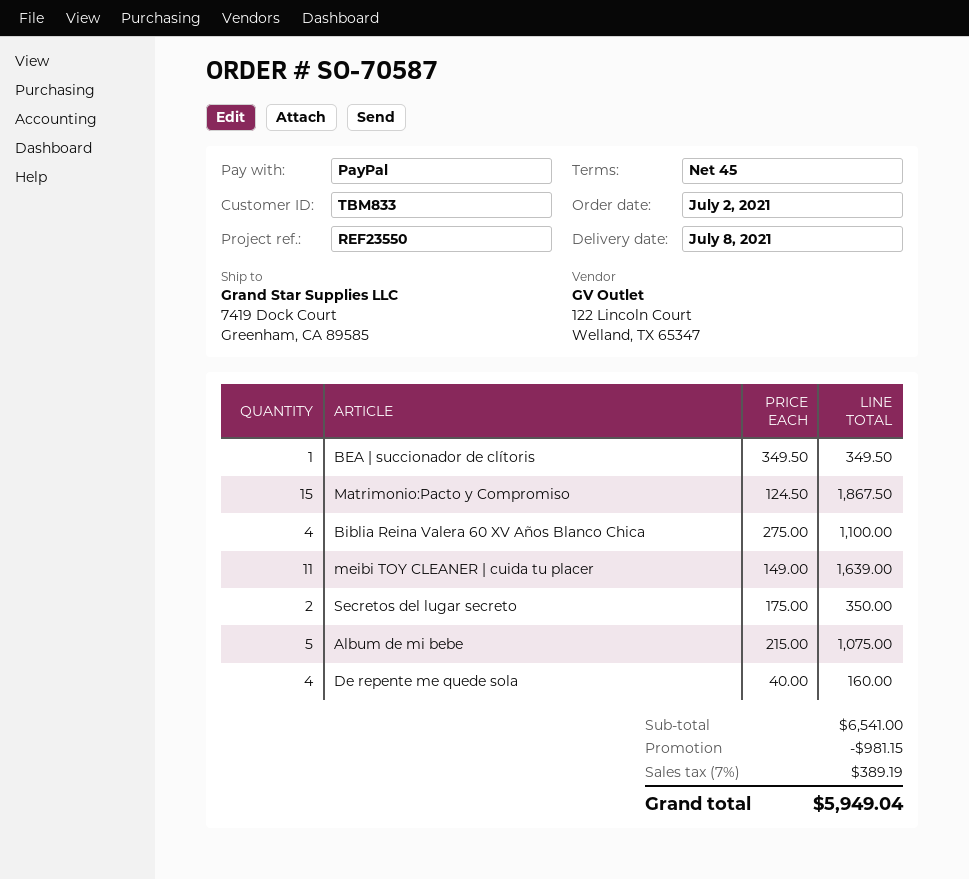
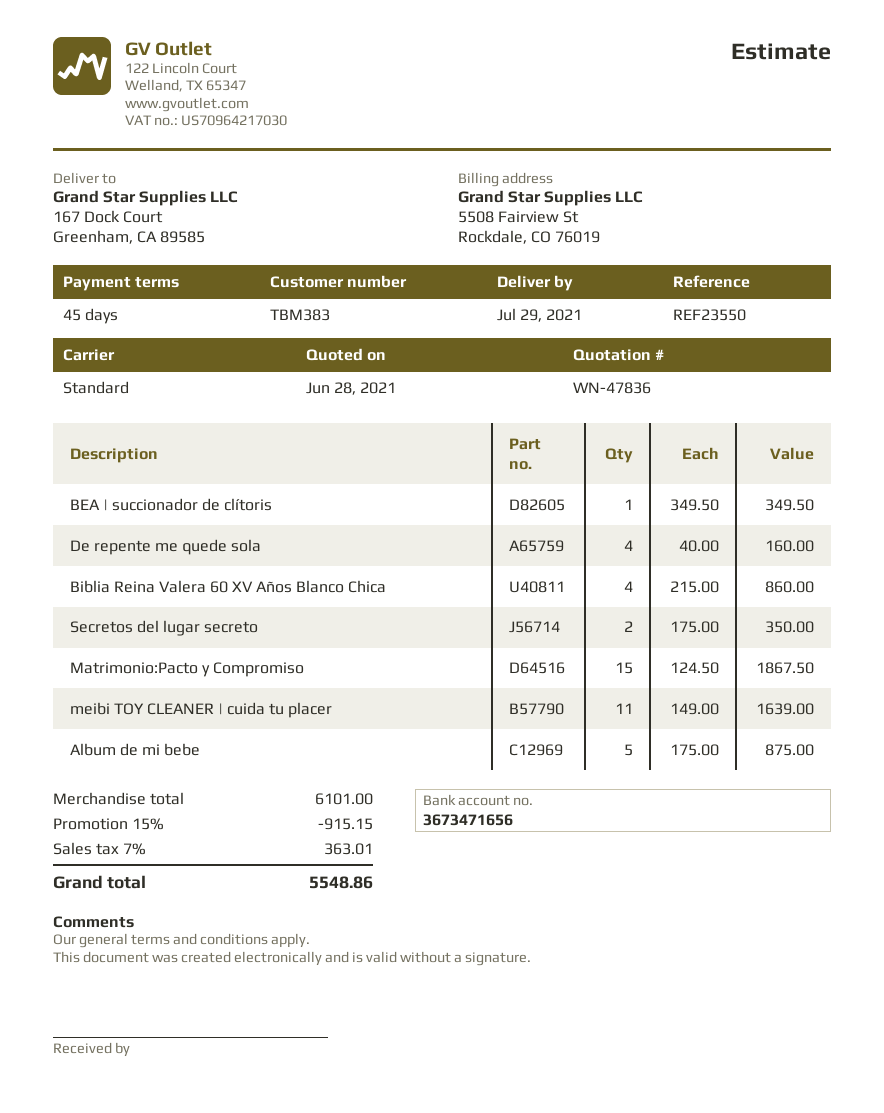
delivery date: 2021-07-08 -> 2021-07-29
customer number: TBM833 -> TBM383
ship to: 7419 Dock Court, Greenham, CA 89585 -> 167 Dock Court, Greenham, CA 89585
Biblia Reina Valera 60 XV Años Blanco Chica: 4 x 275.00 = 1100.00 -> 4 x 215.00 = 860.00
Album de mi bebe: 5 x 215.00 = 1075.00 -> 5 x 175.00 = 875.00
subtotal: 6541.00 -> 6101.00
discount: 981.15 -> 915.15
tax: 7% = 389.19 -> 7% = 363.01
total: 5949.04 -> 5548.86

